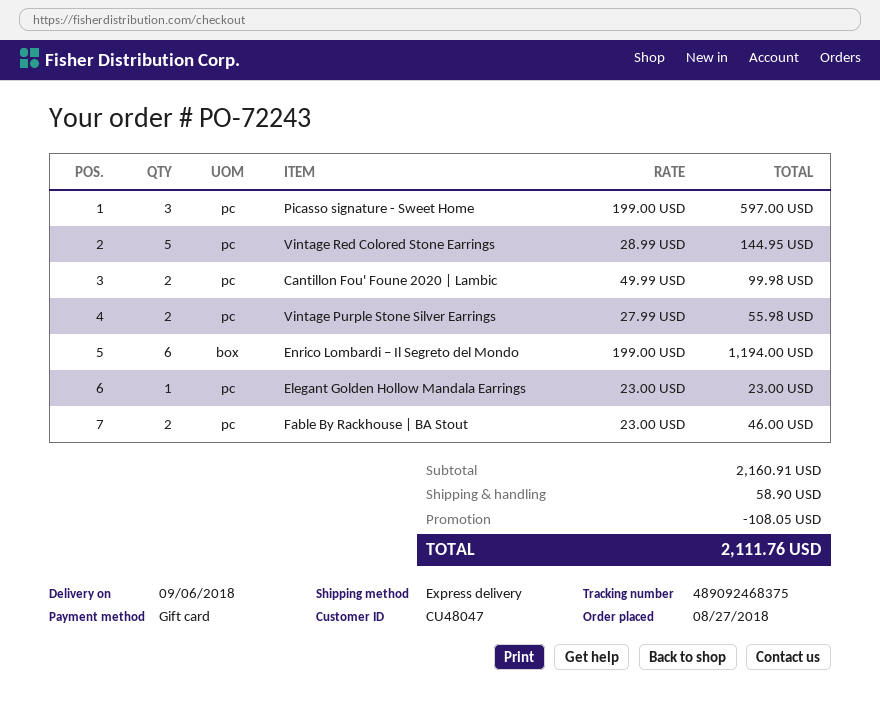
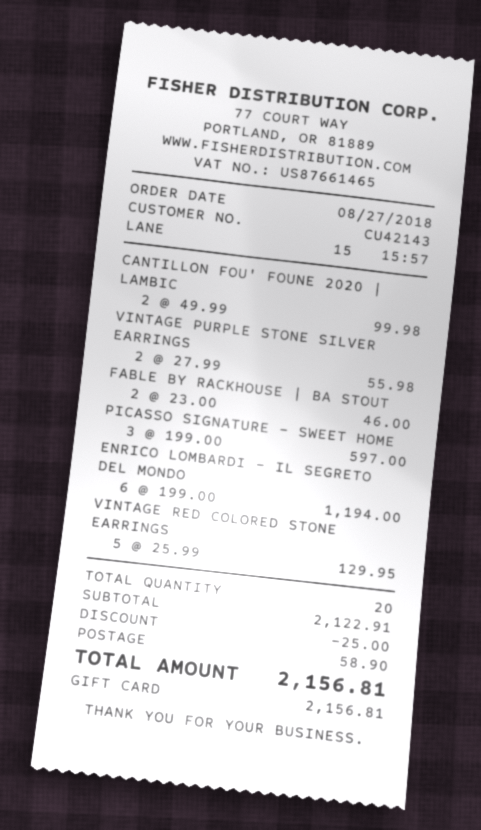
customer number: CU48047 -> CU42143
Vintage Red Colored Stone Earrings: 5 x 28.99 = 144.95 -> 5 x 25.99 = 129.95
Elegant Golden Hollow Mandala Earrings: 1 x 23.00 = 23.00 -> none
subtotal: 2160.91 -> 2122.91
discount: 108.05 -> 25.00
total: 2111.76 -> 2156.81

